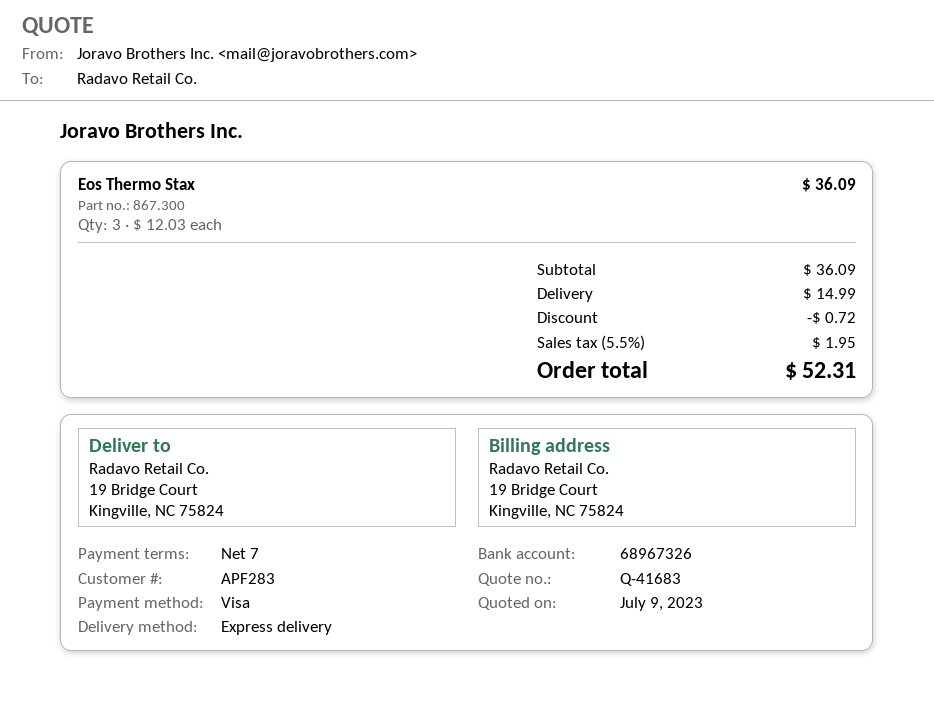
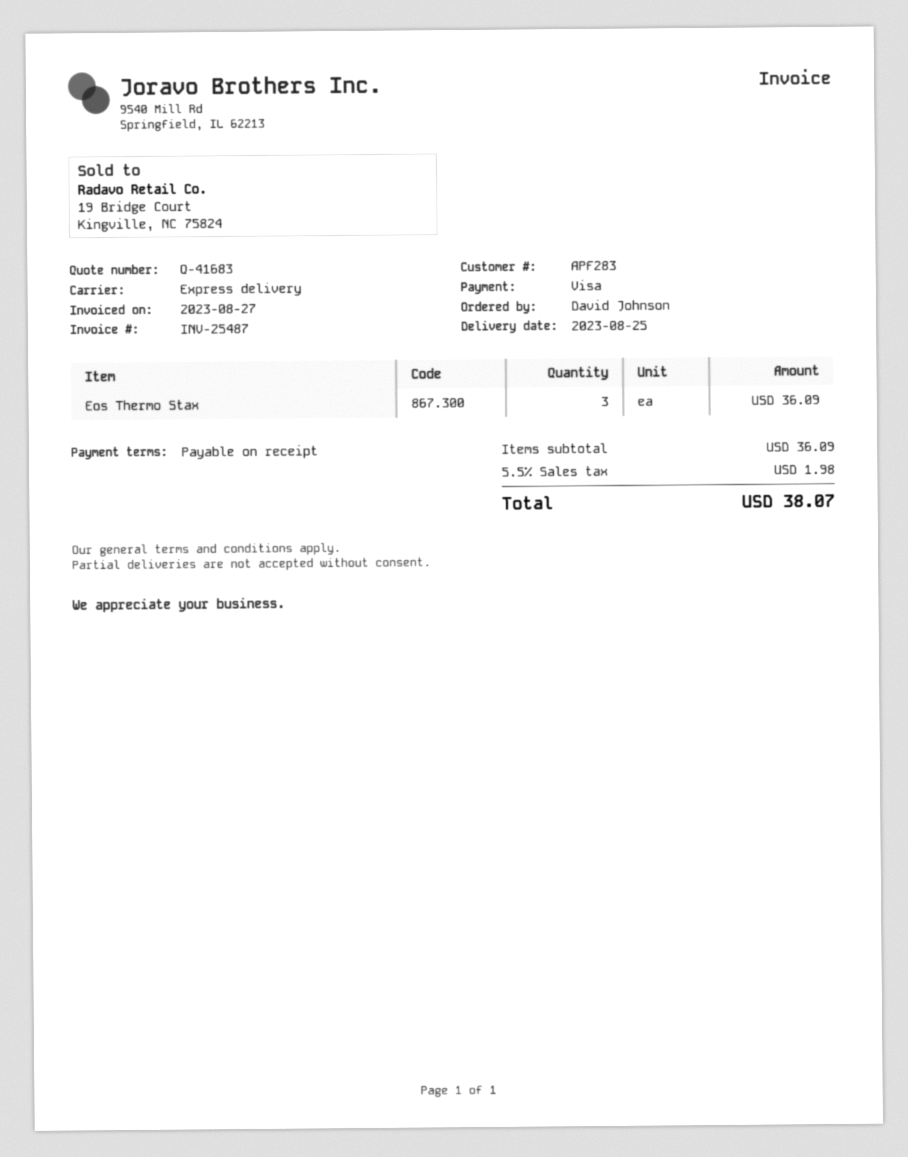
payment terms: 7 days -> on receipt
discount: 0.72 -> none
shipping: 14.99 -> none
tax: 5.5% = 1.95 -> 5.5% = 1.98
total: 52.31 -> 38.07

